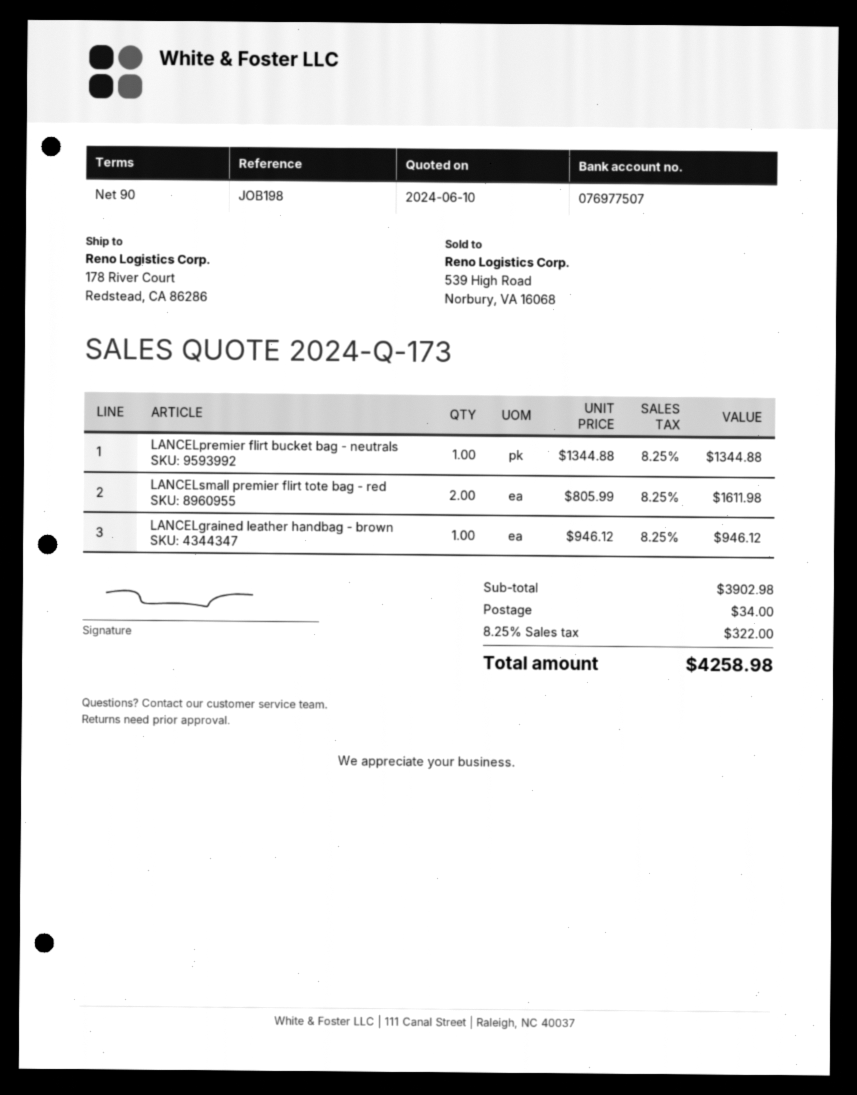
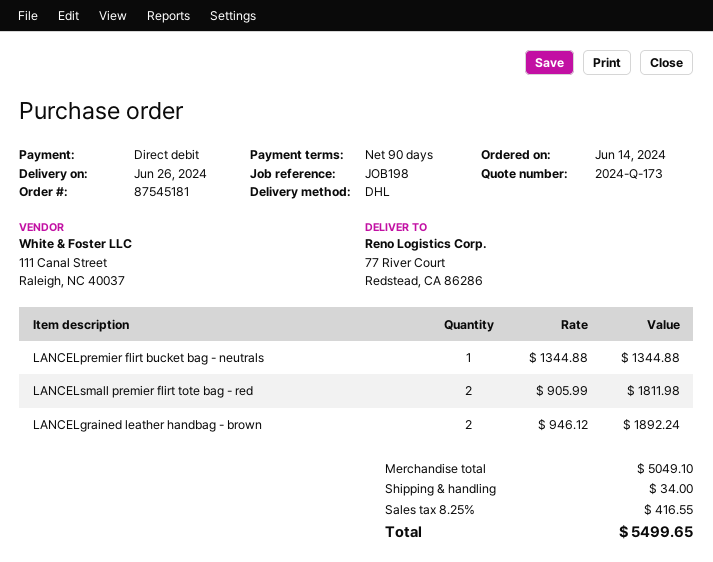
ship to: 178 River Court, Redstead, CA 86286 -> 77 River Court, Redstead, CA 86286
LANCELsmall premier flirt tote bag - red: 2 x 805.99 = 1611.98 -> 2 x 905.99 = 1811.98
LANCELgrained leather handbag - brown: 1 x 946.12 = 946.12 -> 2 x 946.12 = 1892.24
subtotal: 3902.98 -> 5049.10
tax: 8.25% = 322.00 -> 8.25% = 416.55
total: 4258.98 -> 5499.65

